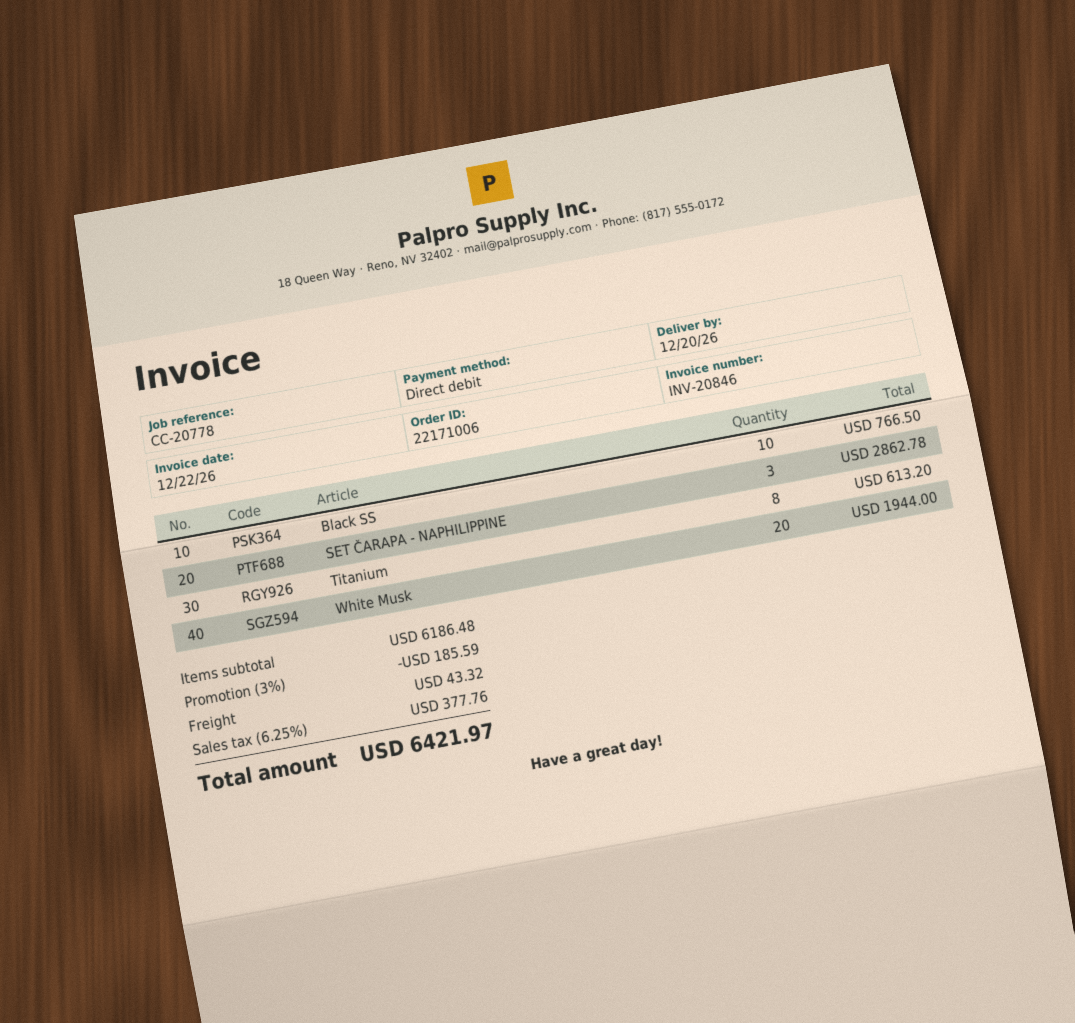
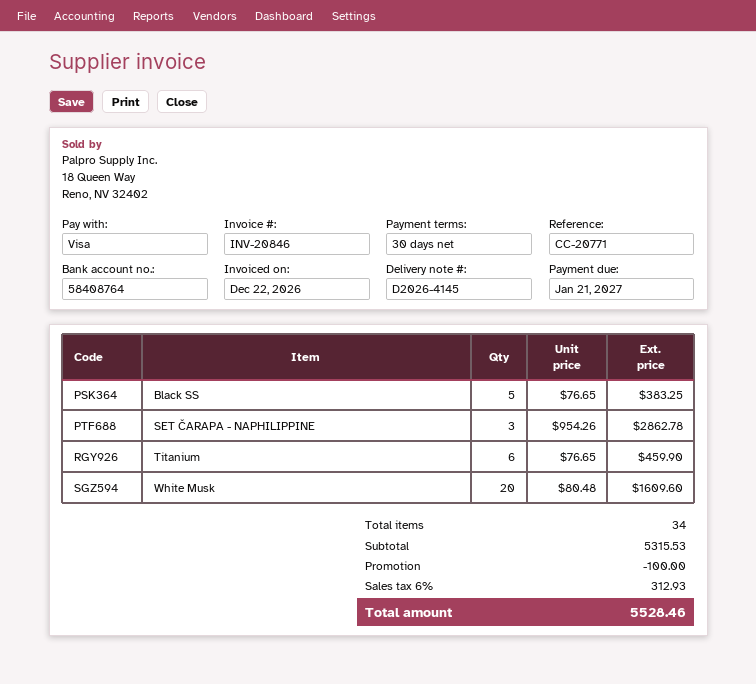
reference: CC-20778 -> CC-20771
payment method: direct debit -> Visa
Black SS: 10 for 766.50 -> 5 for 383.25
Titanium: 8 for 613.20 -> 6 for 459.90
White Musk: 20 for 1944.00 -> 20 for 1609.60
subtotal: 6186.48 -> 5315.53
discount: 185.59 -> 100.00
shipping: 43.32 -> none
tax: 6.25% = 377.76 -> 6% = 312.93
total: 6421.97 -> 5528.46

